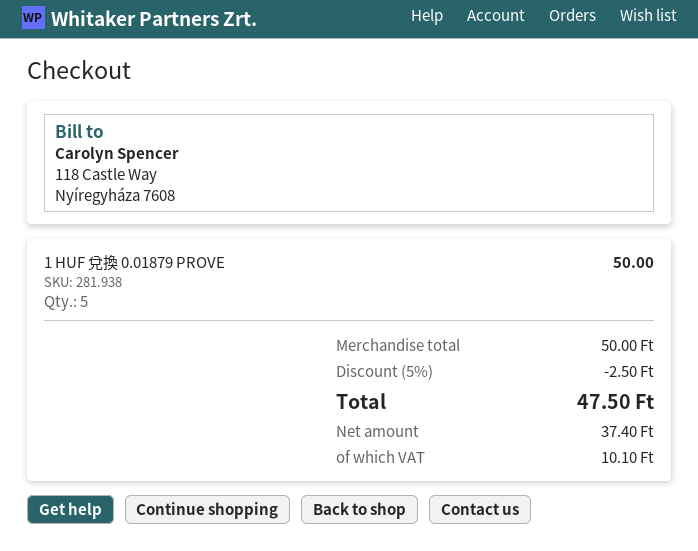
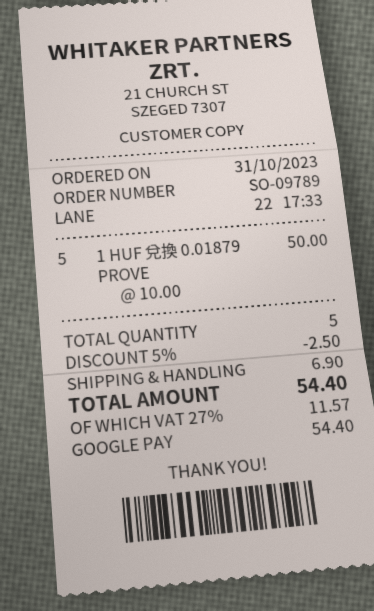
shipping: none -> 6.90
tax: 10.10 -> 11.57
total: 47.50 -> 54.40

